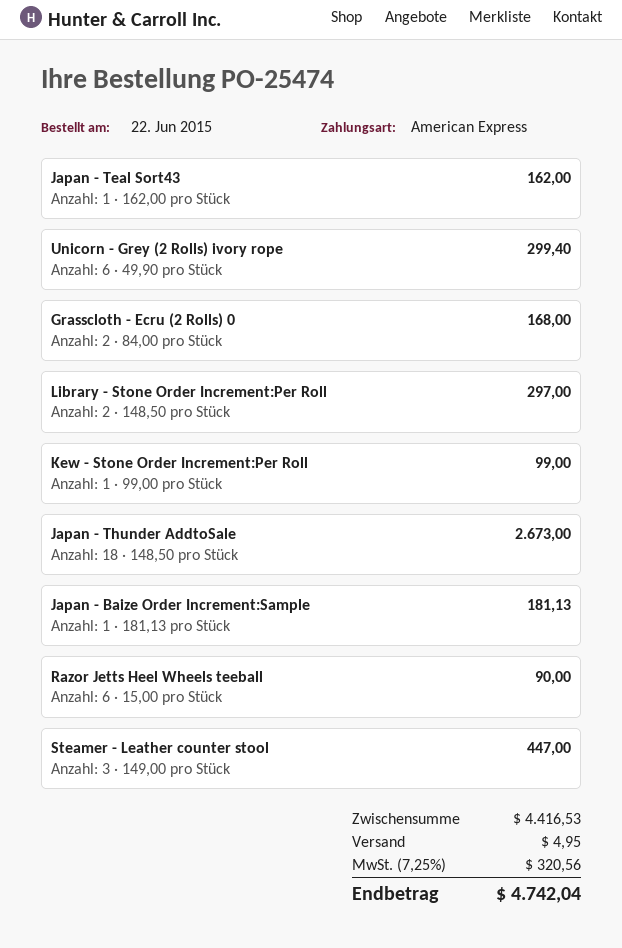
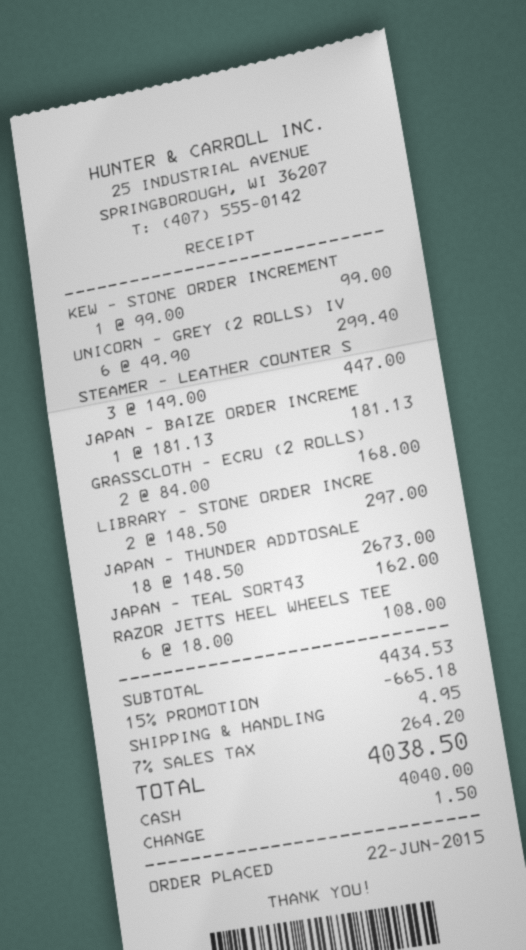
payment method: American Express -> cash
Razor Jetts Heel Wheels teeball: 6 x 15.00 = 90.00 -> 6 x 18.00 = 108.00
subtotal: 4416.53 -> 4434.53
discount: none -> 15% = 665.18
tax: 7.25% = 320.56 -> 7% = 264.20
total: 4742.04 -> 4038.50

